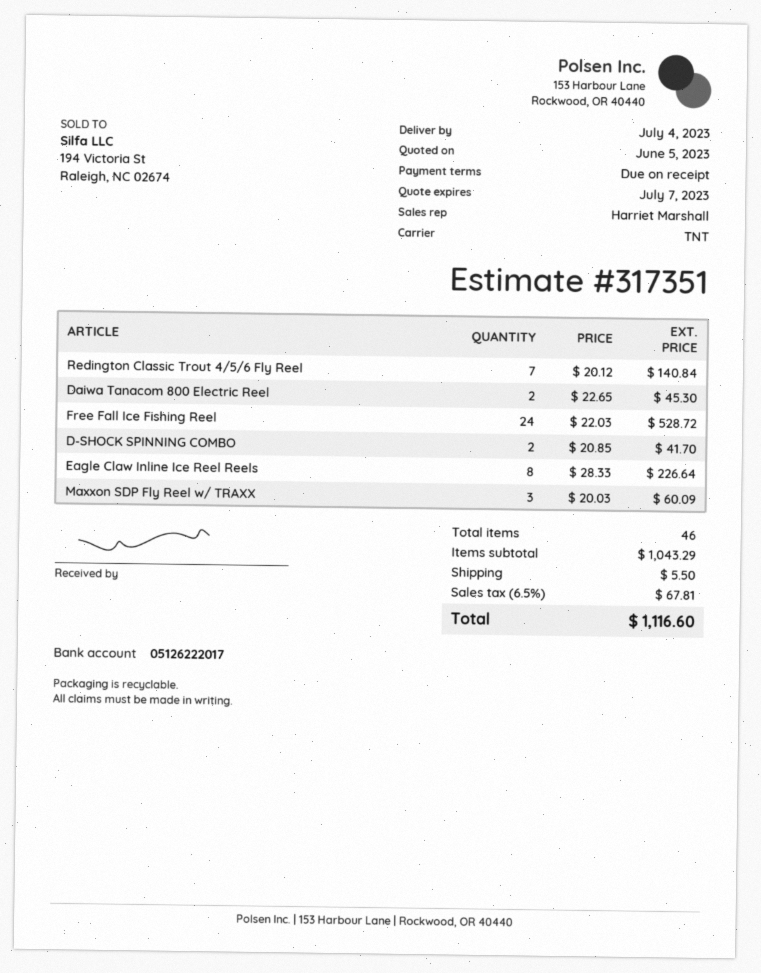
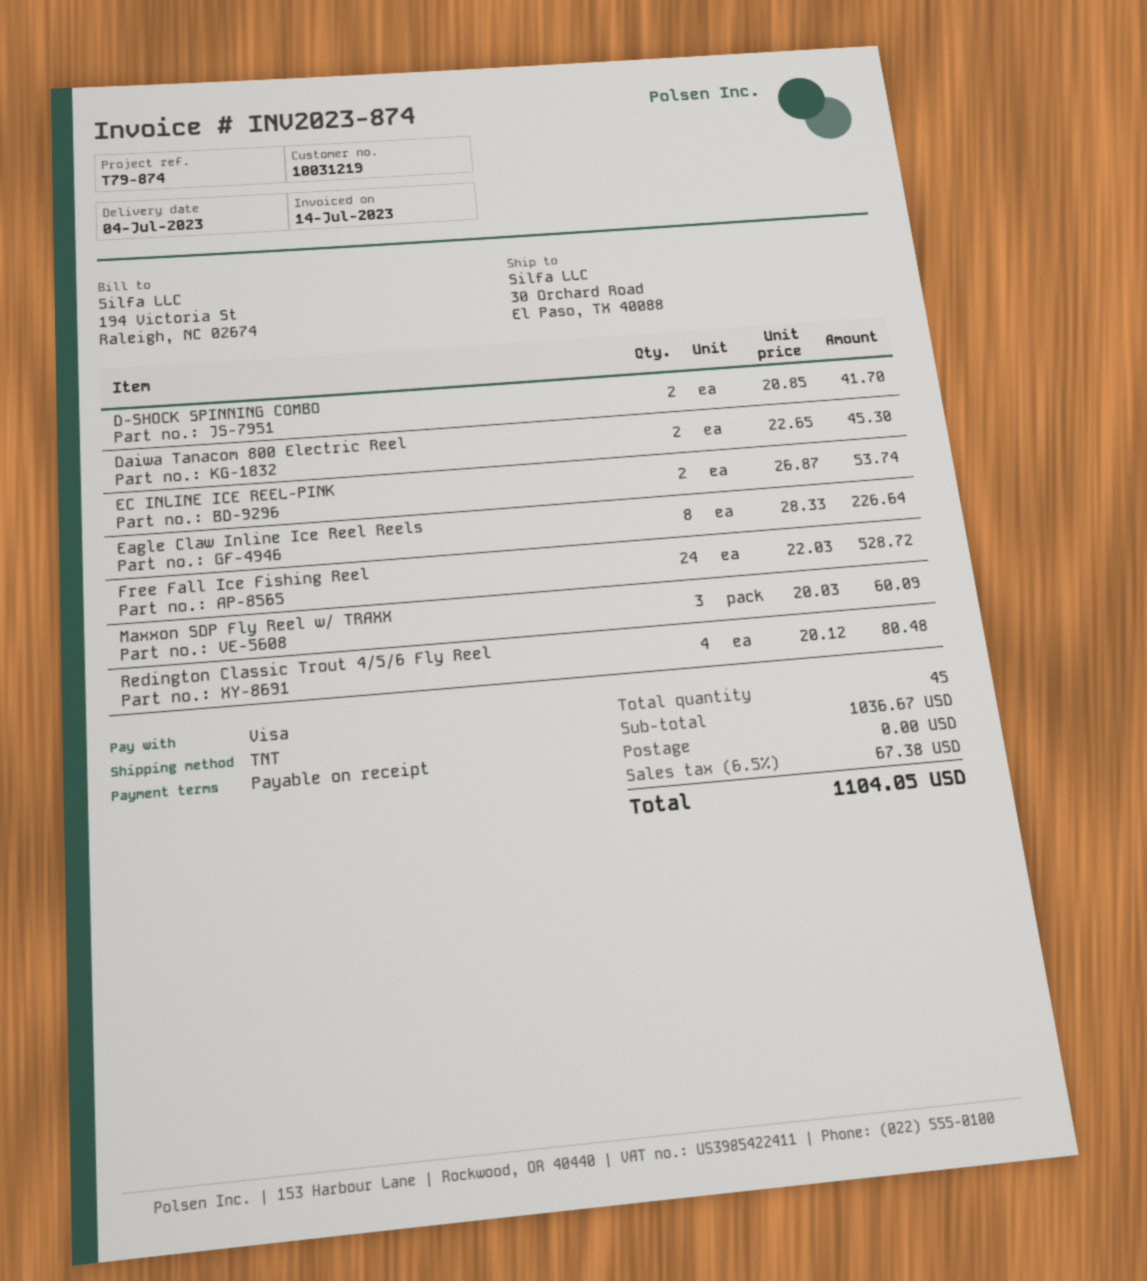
Redington Classic Trout 4/5/6 Fly Reel: 7 x 20.12 = 140.84 -> 4 x 20.12 = 80.48
EC INLINE ICE REEL-PINK: none -> 2 x 26.87 = 53.74
total quantity: 46 -> 45
subtotal: 1043.29 -> 1036.67
shipping: 5.50 -> 0.00
tax: 6.5% = 67.81 -> 6.5% = 67.38
total: 1116.60 -> 1104.05

